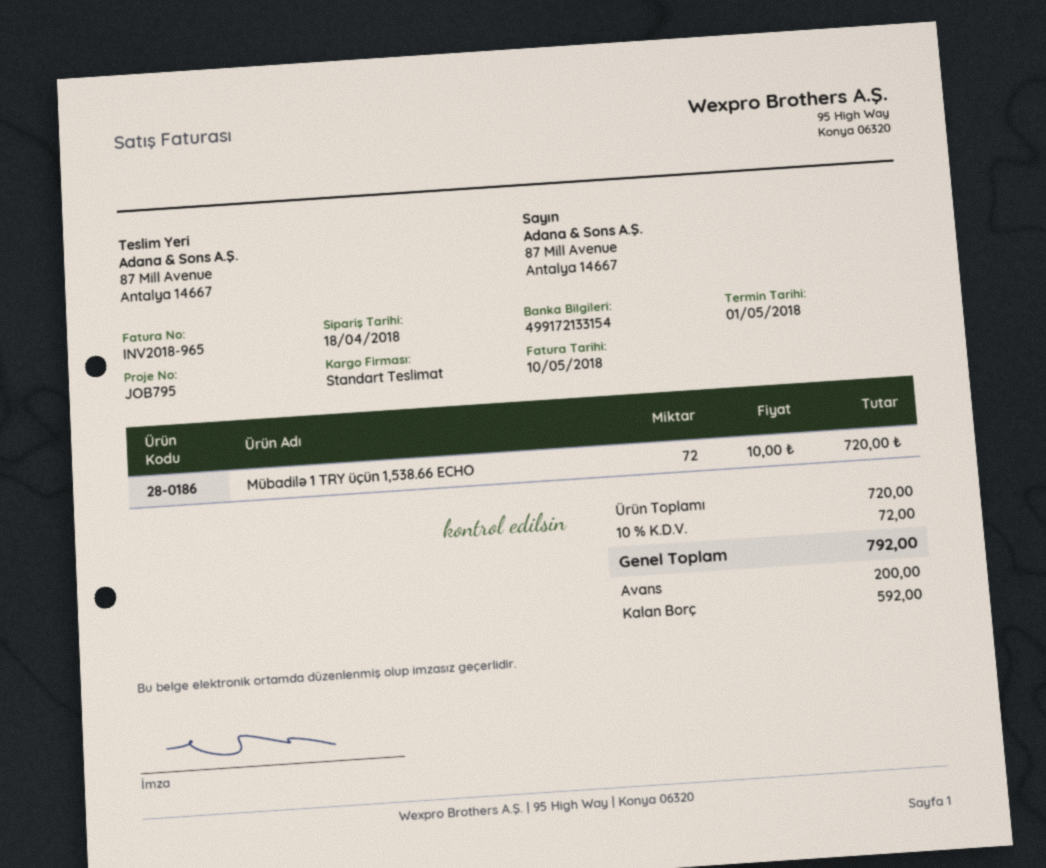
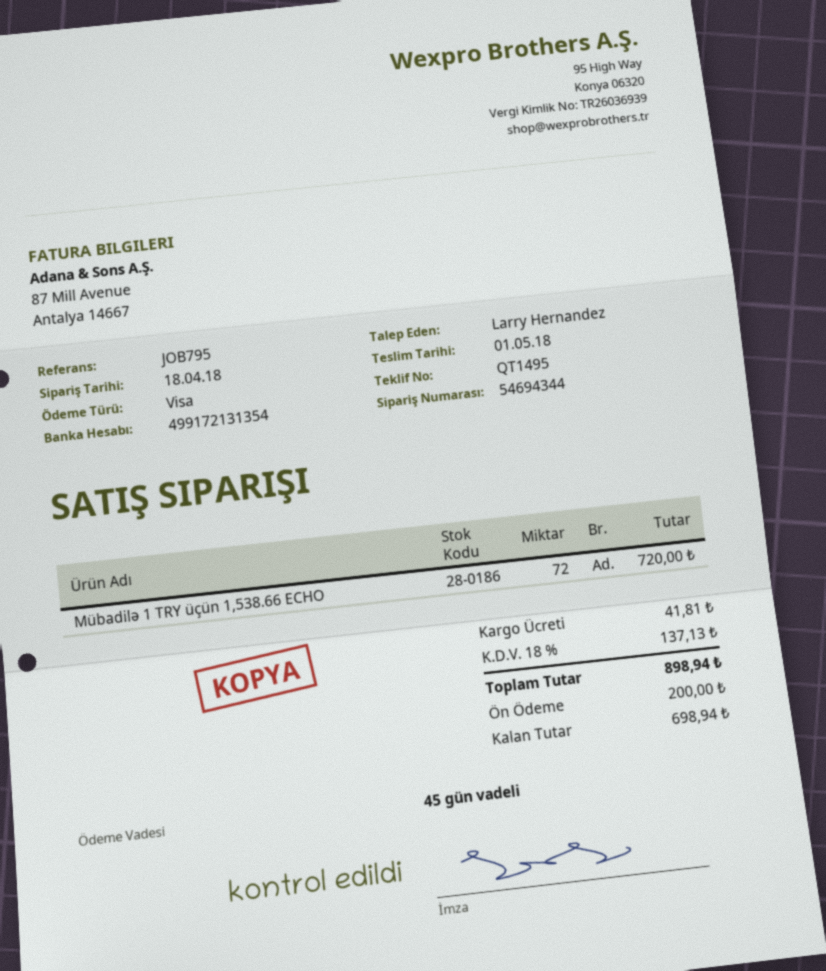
bank account: 499172133154 -> 499172131354
shipping: none -> 41.81
tax: 10% = 72.00 -> 18% = 137.13
total: 792.00 -> 898.94
balance: 592.00 -> 698.94

